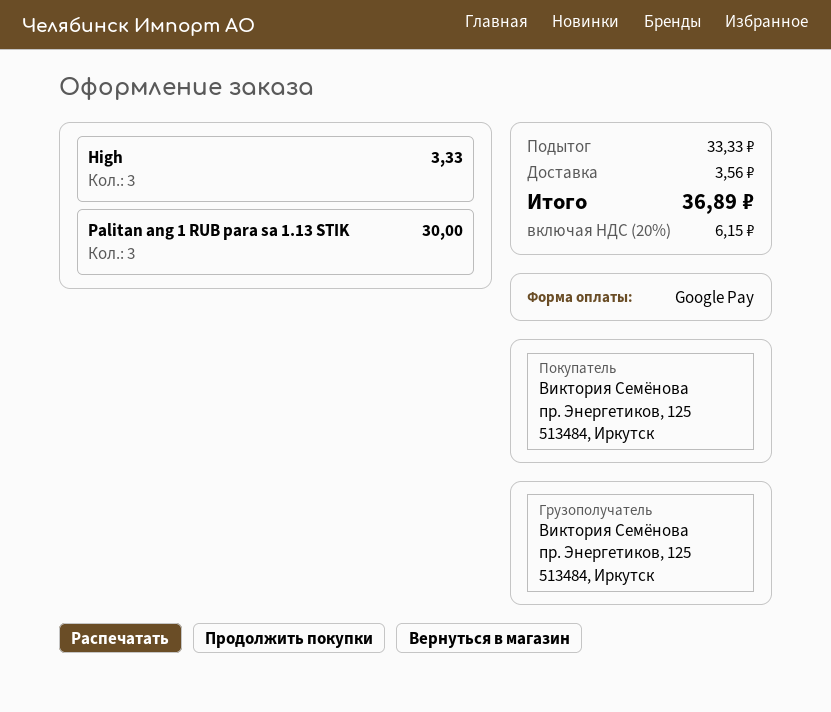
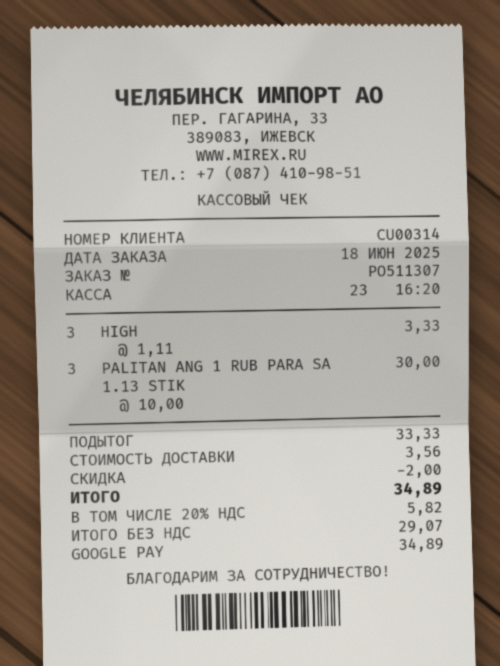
discount: none -> 2.00
tax: 20% = 6.15 -> 20% = 5.82
total: 36.89 -> 34.89

